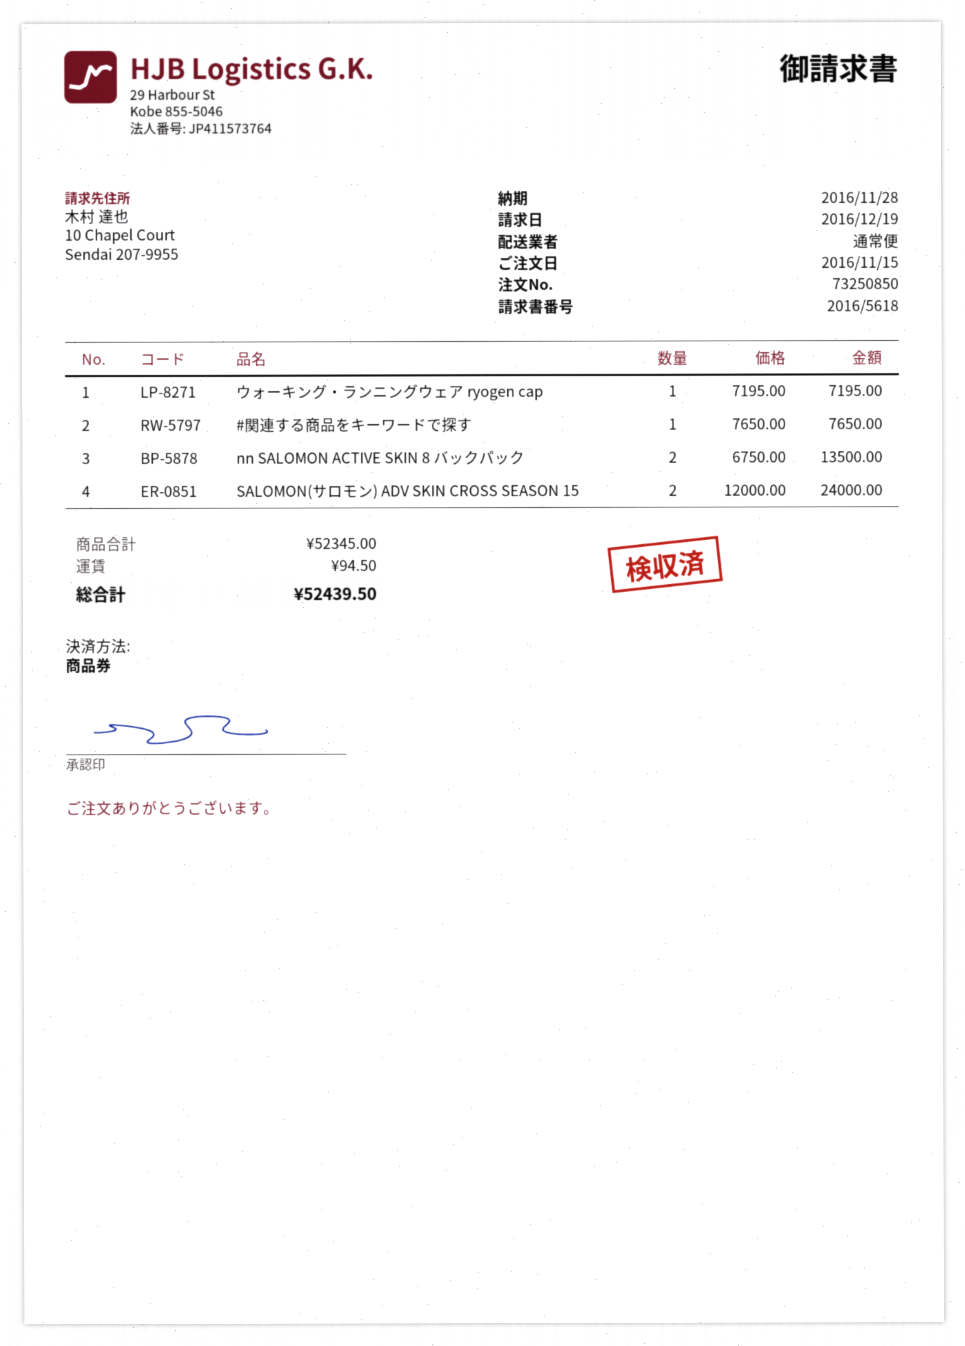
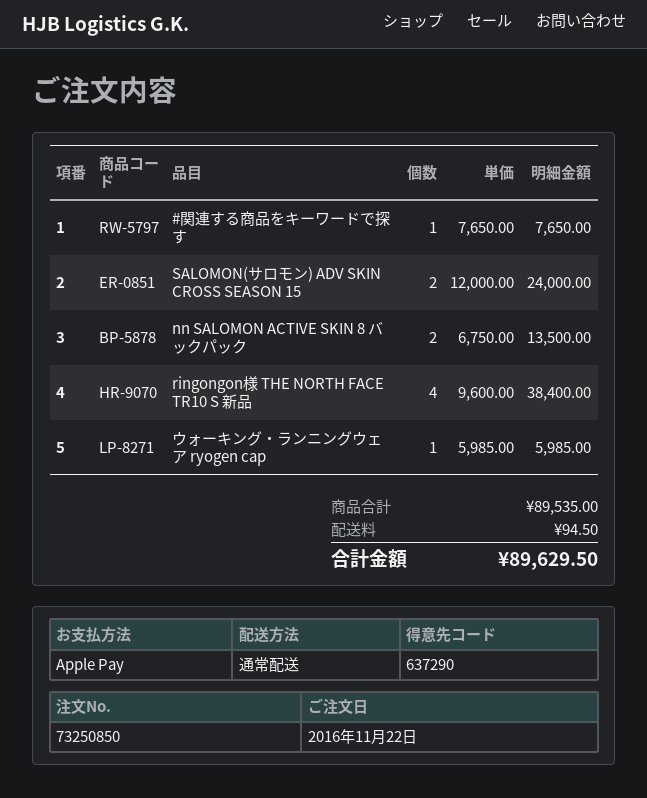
order date: 2016-11-15 -> 2016-11-22
payment method: gift card -> Apple Pay
ウォーキング・ランニングウェア ryogen cap: 1 x 7195.00 = 7195.00 -> 1 x 5985.00 = 5985.00
ringongon様 THE NORTH FACE TR10 S 新品: none -> 4 x 9600.00 = 38400.00
subtotal: 52345.00 -> 89535.00
total: 52439.50 -> 89629.50

